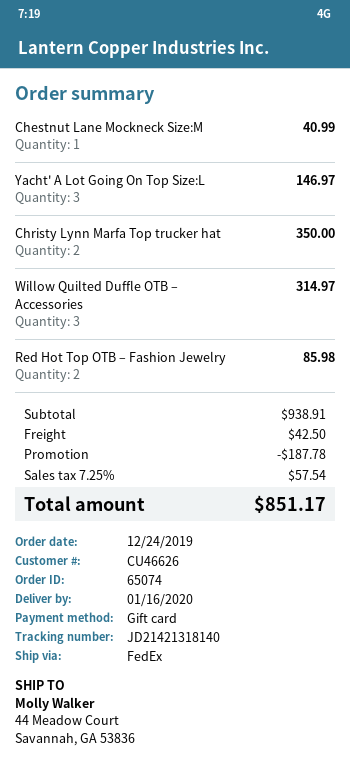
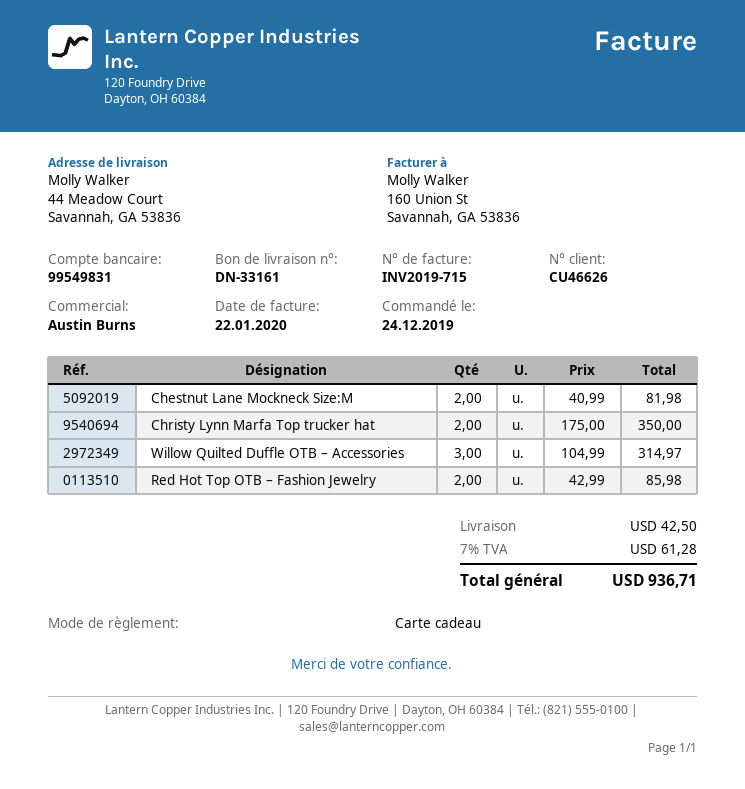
Chestnut Lane Mockneck Size:M: 1 for 40.99 -> 2 for 81.98
Yacht' A Lot Going On Top Size:L: 3 for 146.97 -> none
discount: 187.78 -> none
tax: 7.25% = 57.54 -> 7% = 61.28
total: 851.17 -> 936.71

